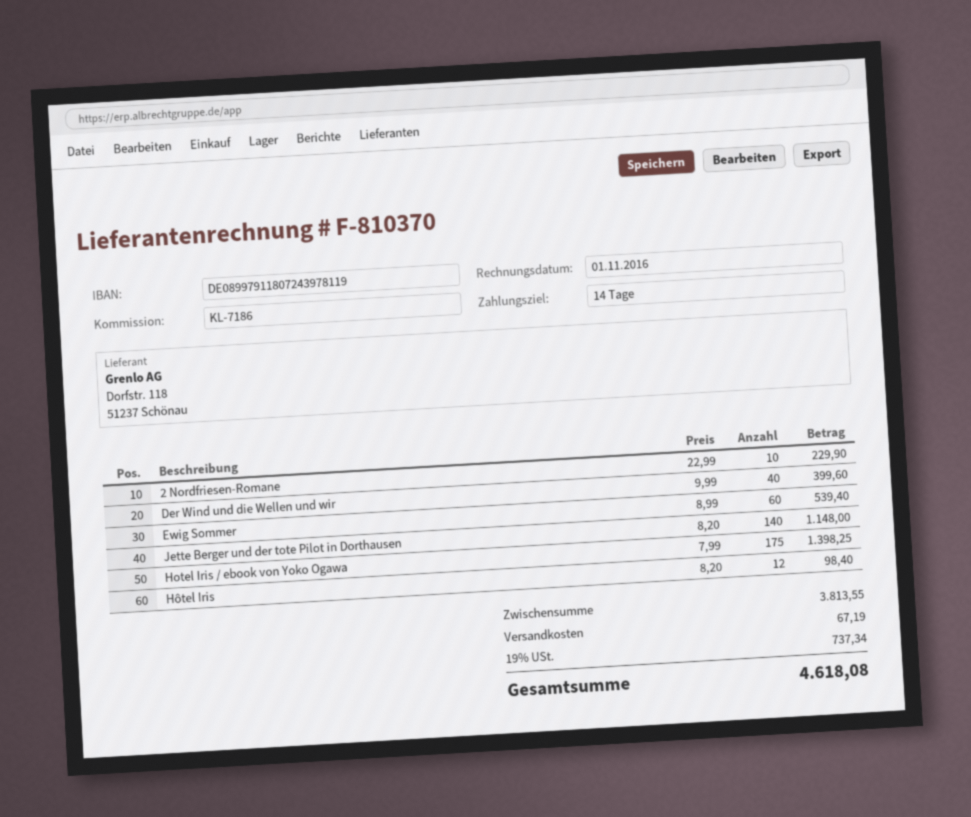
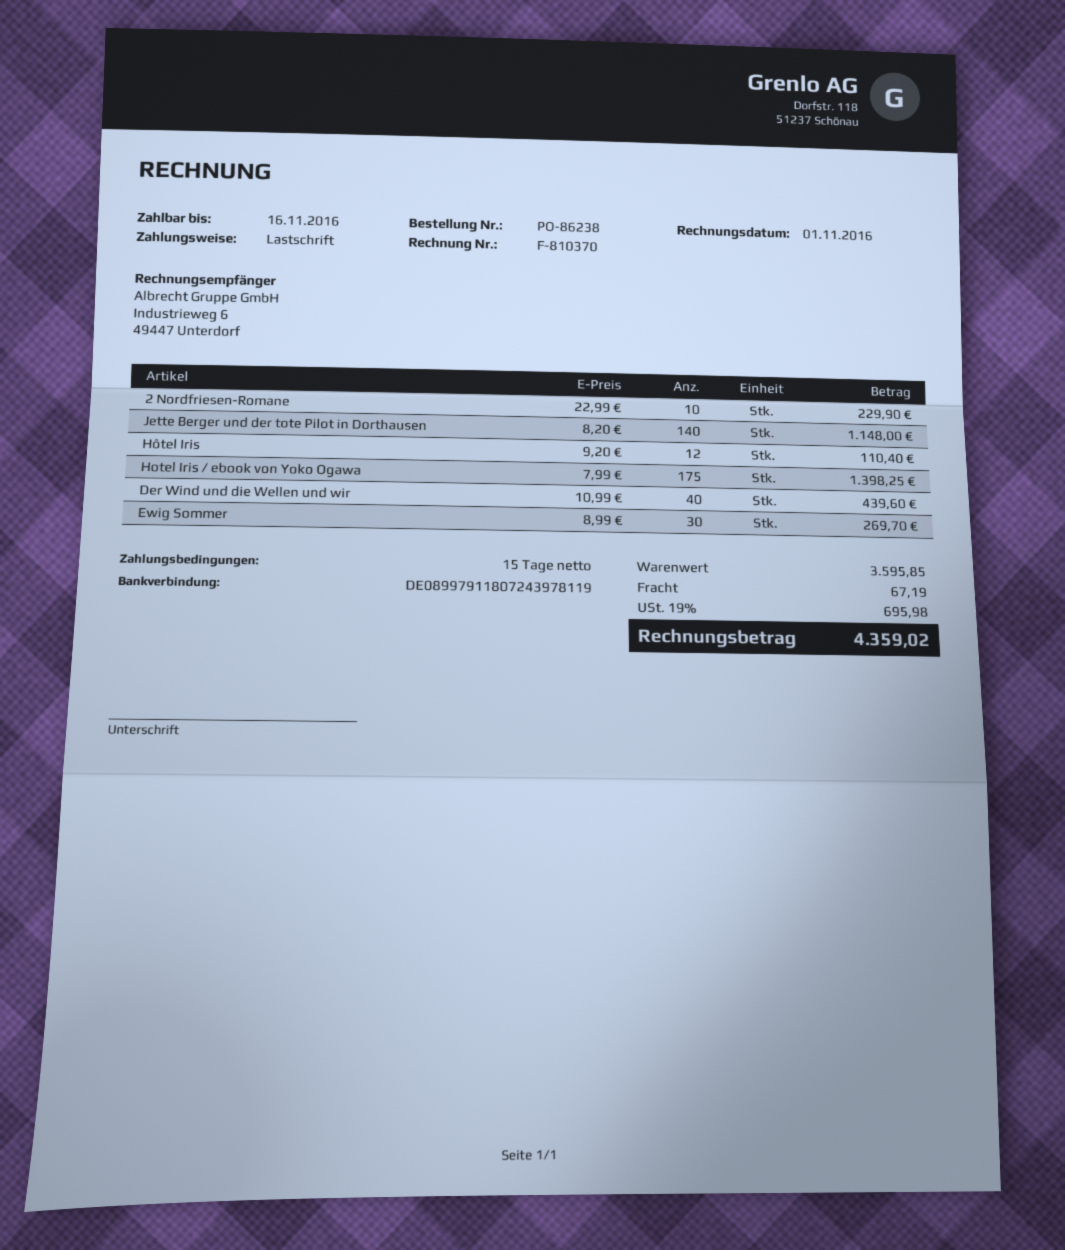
payment terms: 14 days -> 15 days
Der Wind und die Wellen und wir: 40 x 9.99 = 399.60 -> 40 x 10.99 = 439.60
Ewig Sommer: 60 x 8.99 = 539.40 -> 30 x 8.99 = 269.70
Hôtel Iris: 12 x 8.20 = 98.40 -> 12 x 9.20 = 110.40
subtotal: 3813.55 -> 3595.85
tax: 19% = 737.34 -> 19% = 695.98
total: 4618.08 -> 4359.02

